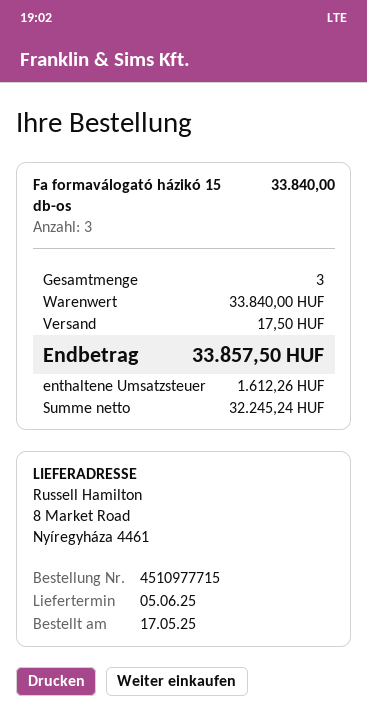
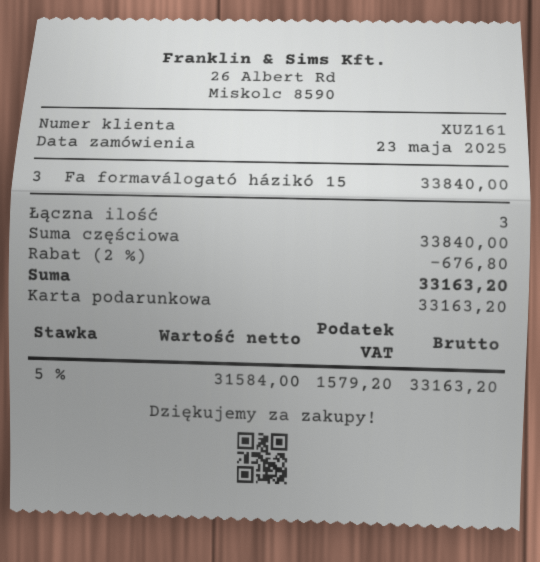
order date: 2025-05-17 -> 2025-05-23
discount: none -> 2% = 676.80
shipping: 17.50 -> none
net: 32245.24 -> 31584.00
tax: 1612.26 -> 1579.20
total: 33857.50 -> 33163.20

